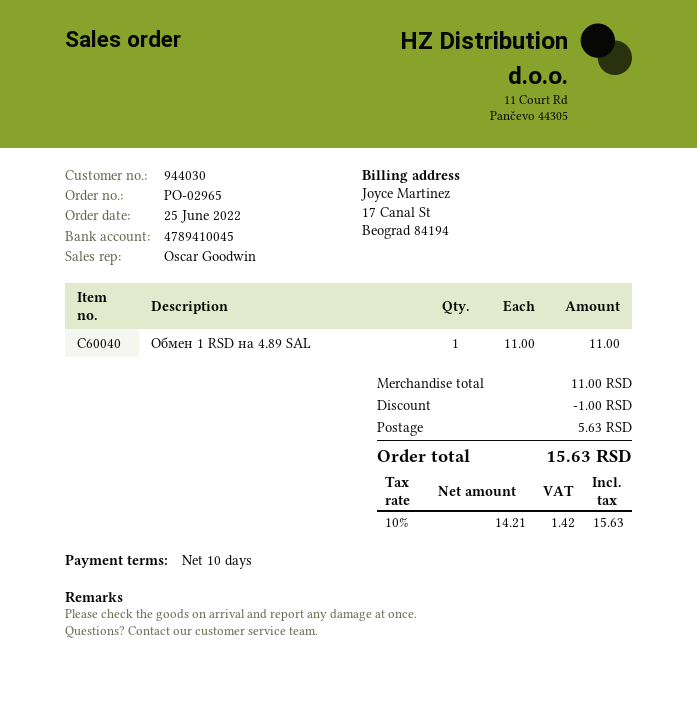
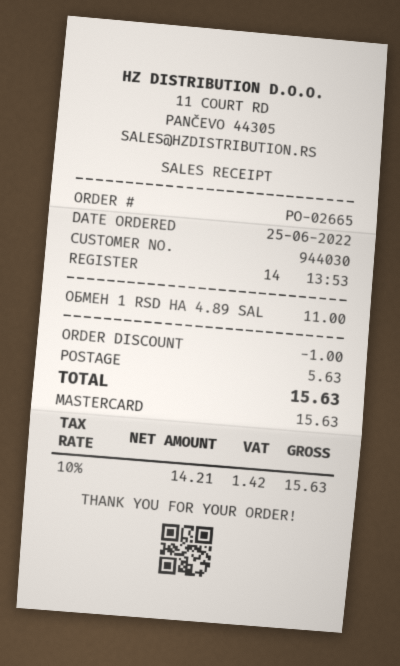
order number: PO-02965 -> PO-02665

